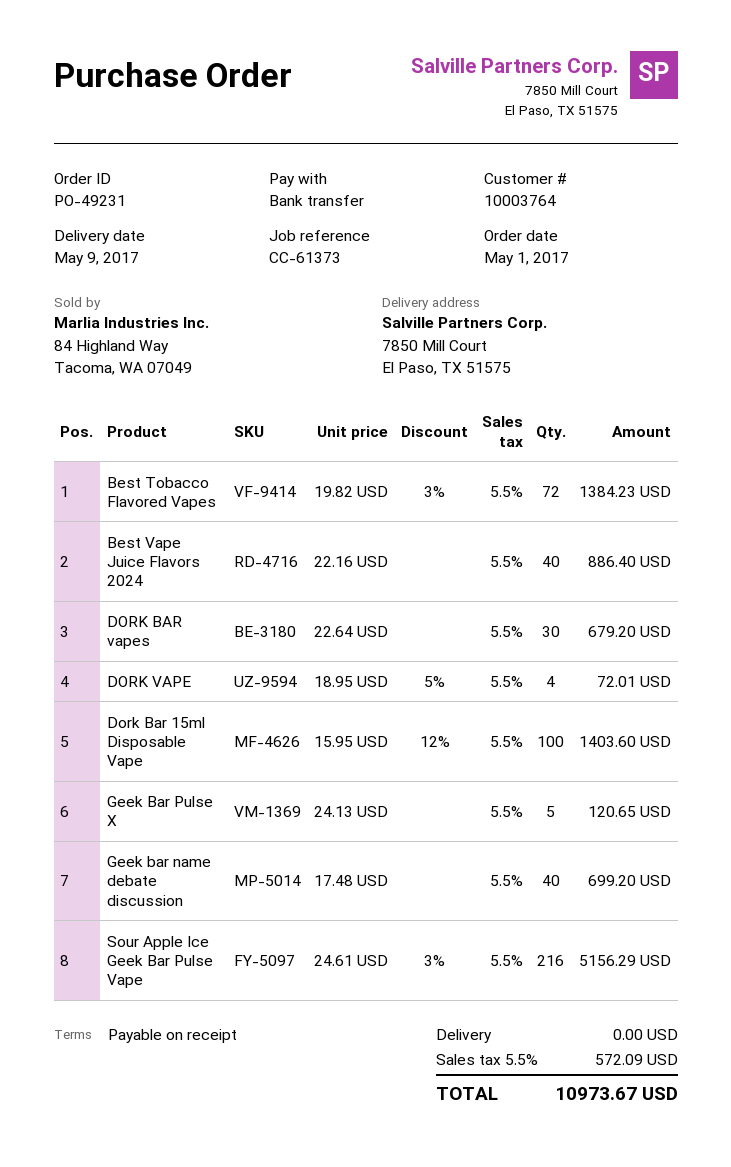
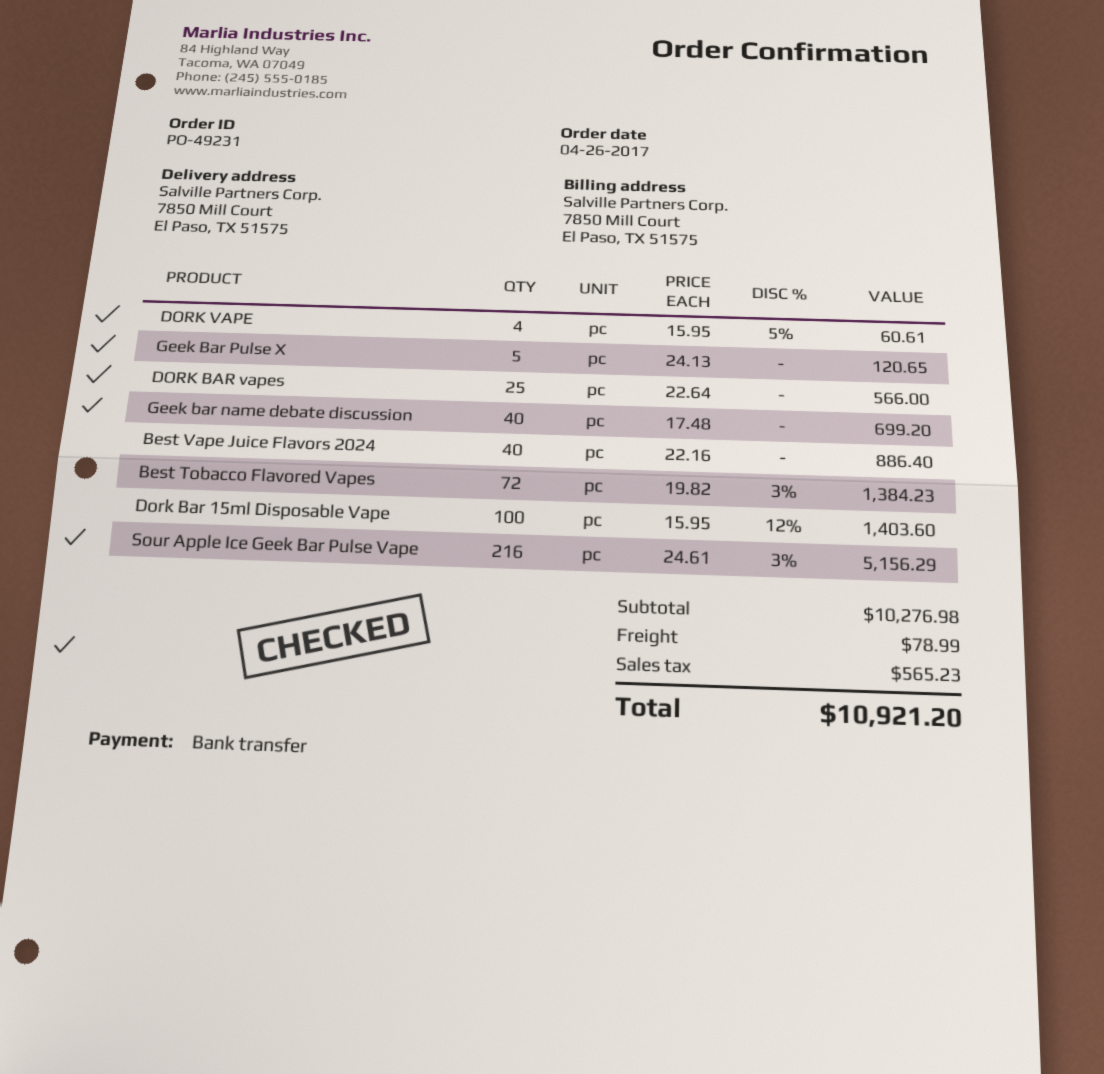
order date: 2017-05-01 -> 2017-04-26
DORK BAR vapes: 30 x 22.64 = 679.20 -> 25 x 22.64 = 566.00
DORK VAPE: 4 x 18.95 - 5% = 72.01 -> 4 x 15.95 - 5% = 60.61
shipping: 0.00 -> 78.99
tax: 572.09 -> 565.23
total: 10973.67 -> 10921.20

